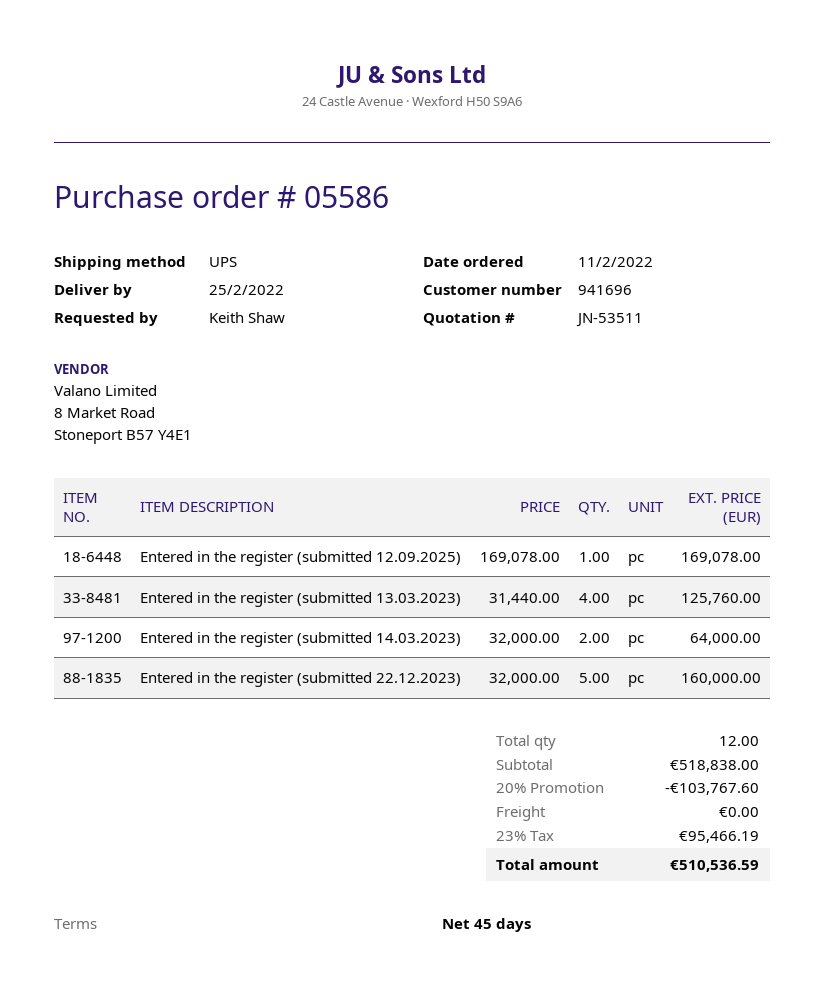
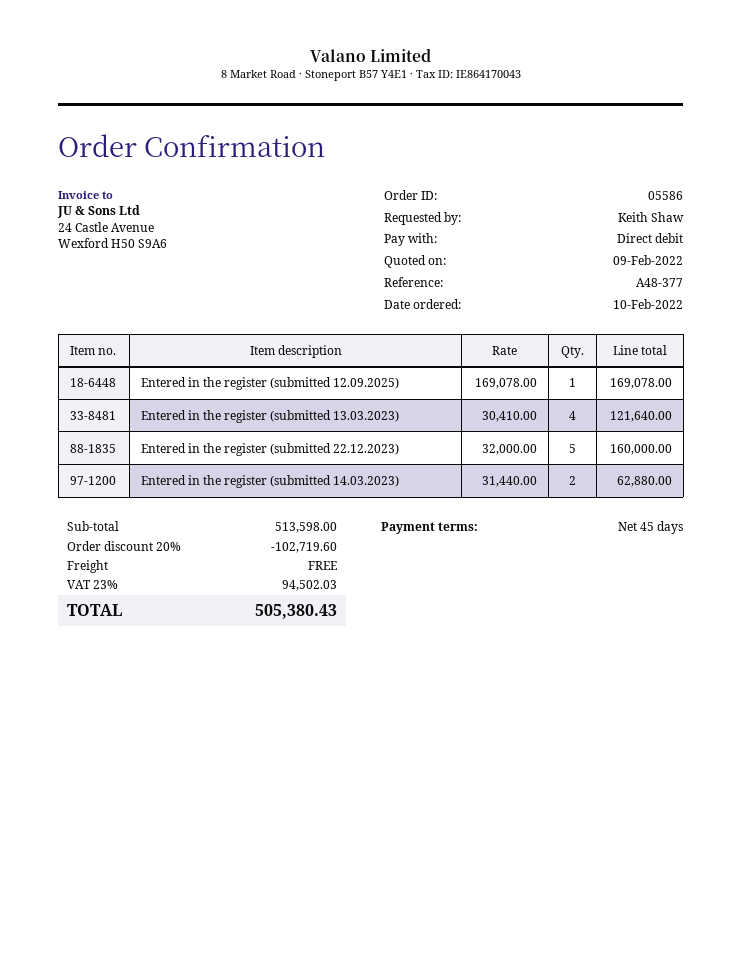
order date: 2022-02-11 -> 2022-02-10
Entered in the register (submitted 13.03.2023): 4 x 31440.00 = 125760.00 -> 4 x 30410.00 = 121640.00
Entered in the register (submitted 14.03.2023): 2 x 32000.00 = 64000.00 -> 2 x 31440.00 = 62880.00
subtotal: 518838.00 -> 513598.00
discount: 20% = 103767.60 -> 20% = 102719.60
tax: 23% = 95466.19 -> 23% = 94502.03
total: 510536.59 -> 505380.43

